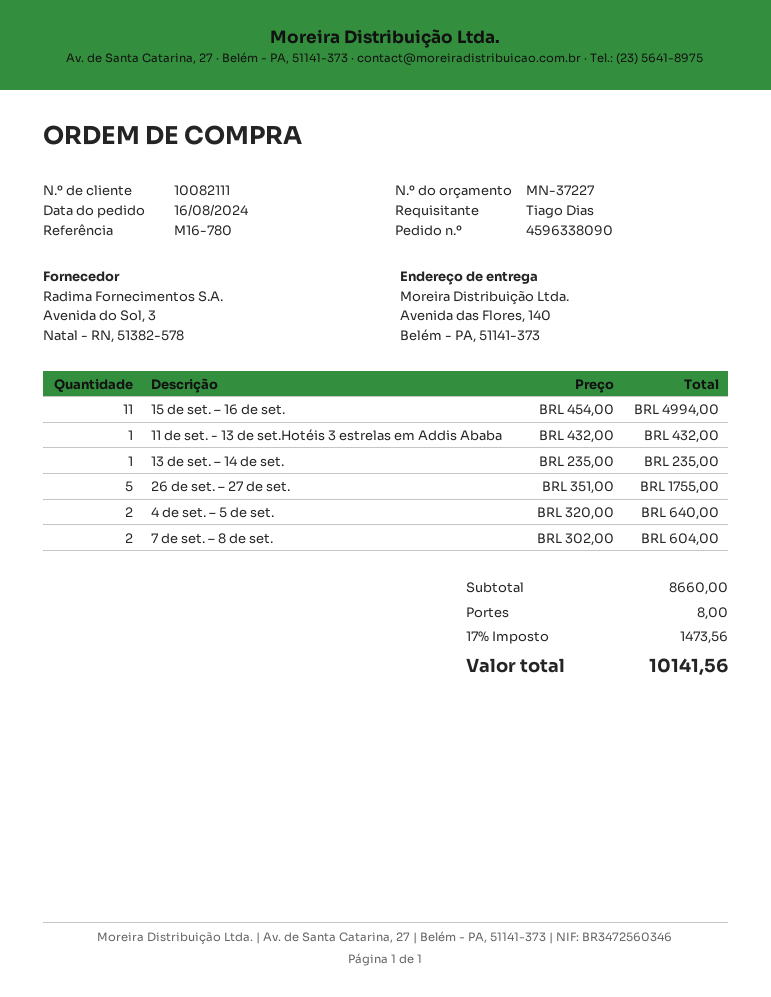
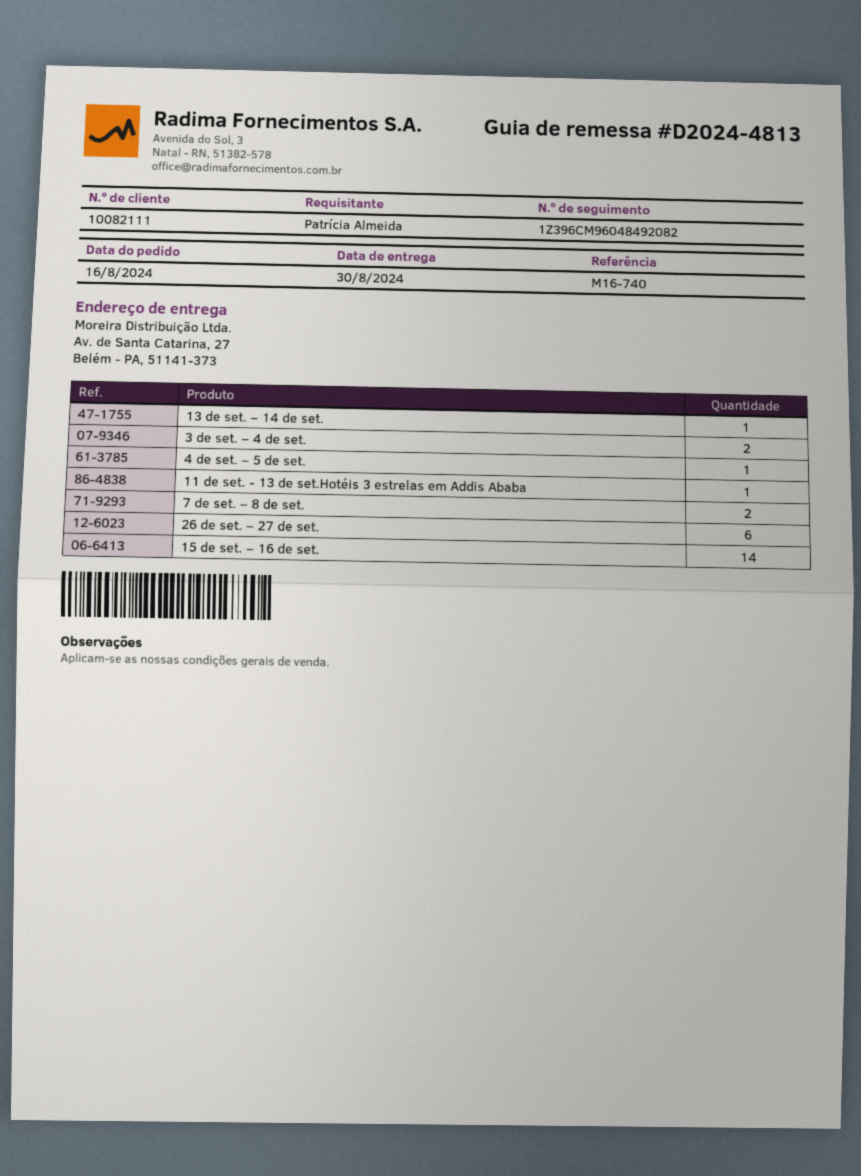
reference: M16-780 -> M16-740
ordered by: Tiago Dias -> Patrícia Almeida
ship to: Avenida das Flores, 140, Belém - PA, 51141-373 -> Av. de Santa Catarina, 27, Belém - PA, 51141-373
15 de set. – 16 de set.: 11 -> 14
26 de set. – 27 de set.: 5 -> 6
4 de set. – 5 de set.: 2 -> 1
3 de set. – 4 de set.: none -> 2

